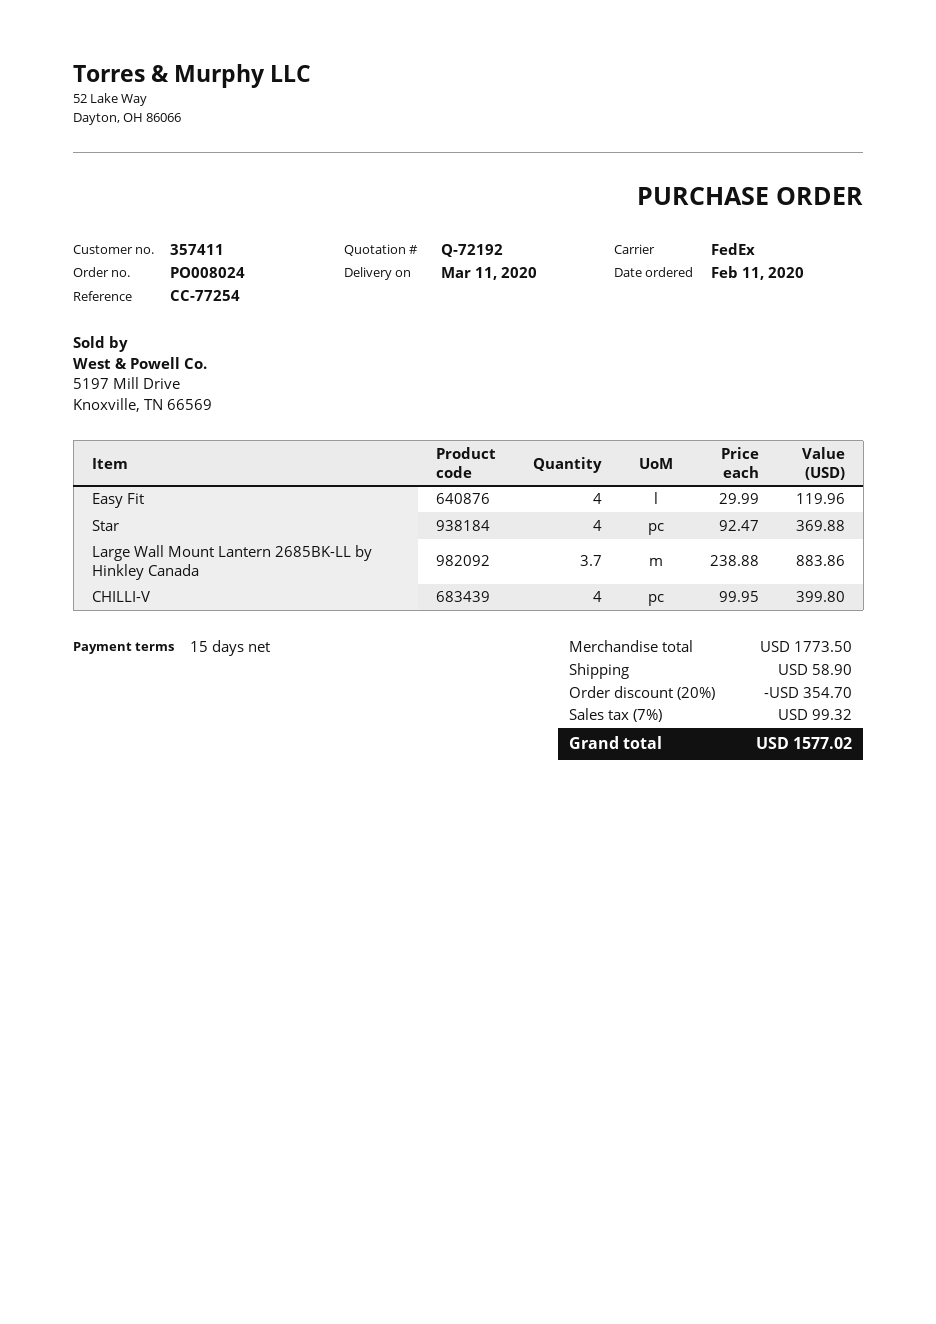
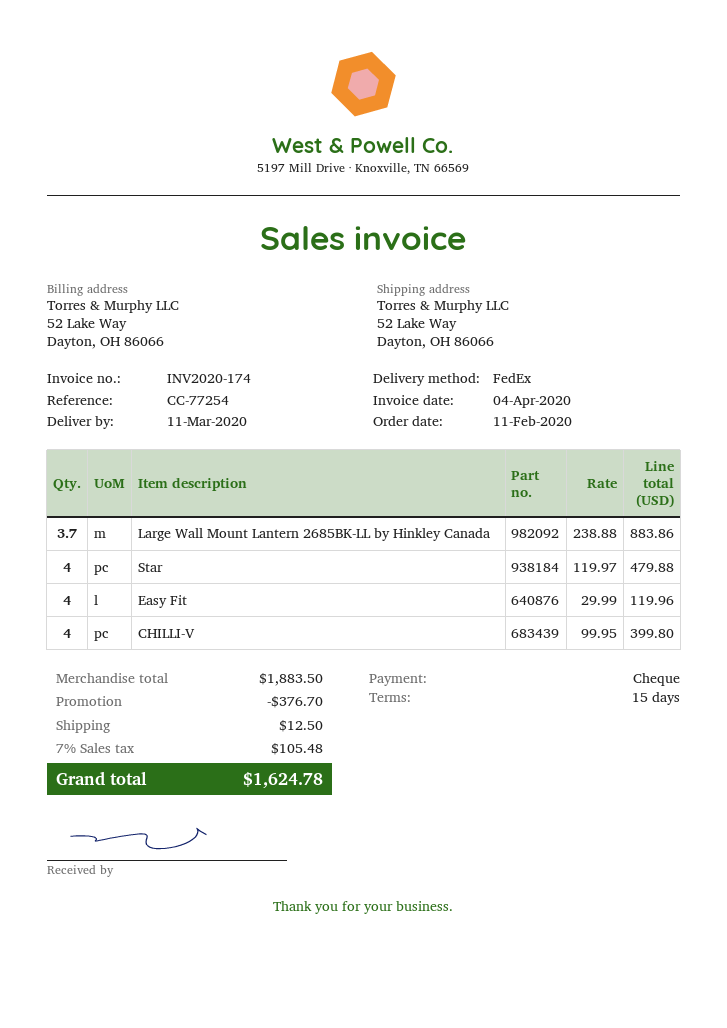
Star: 4 x 92.47 = 369.88 -> 4 x 119.97 = 479.88
subtotal: 1773.50 -> 1883.50
discount: 354.70 -> 376.70
shipping: 58.90 -> 12.50
tax: 7% = 99.32 -> 7% = 105.48
total: 1577.02 -> 1624.78

